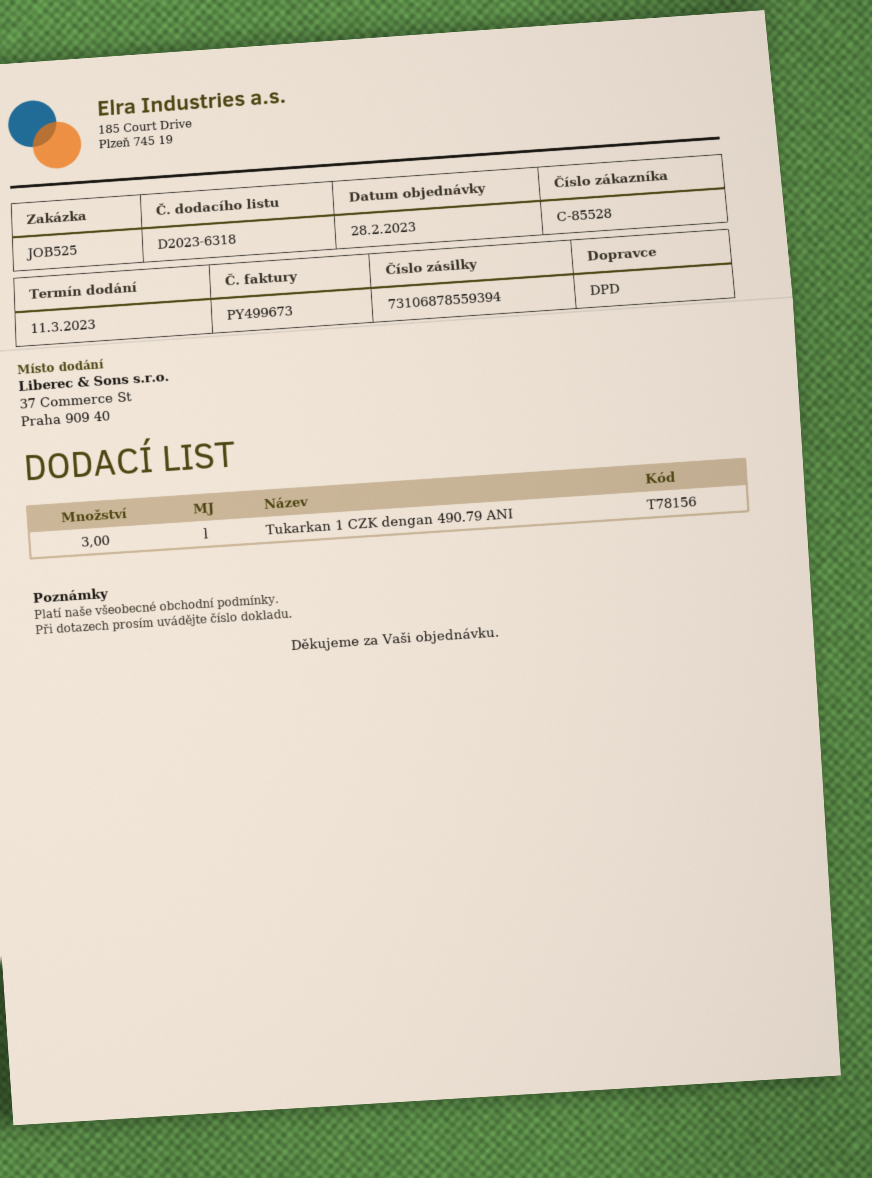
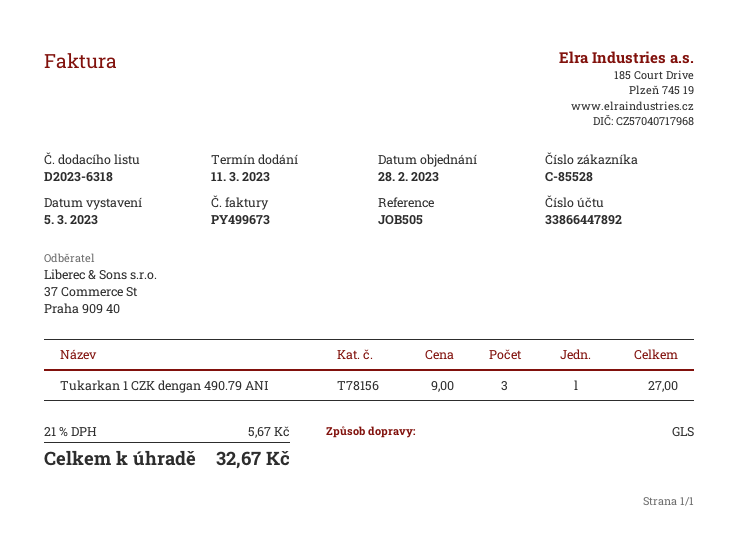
reference: JOB525 -> JOB505
shipping method: DPD -> GLS

